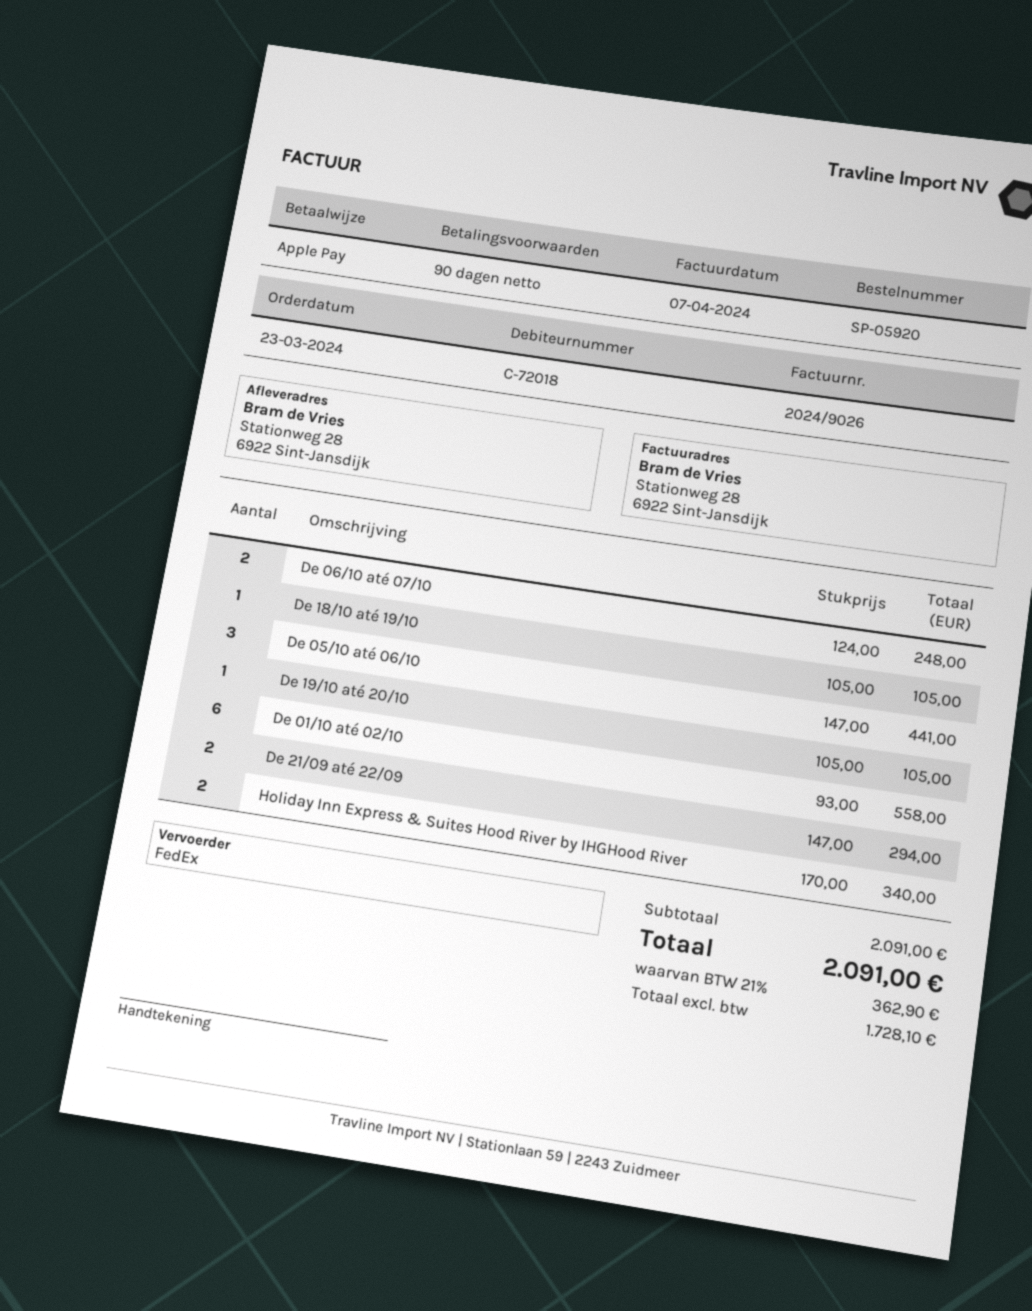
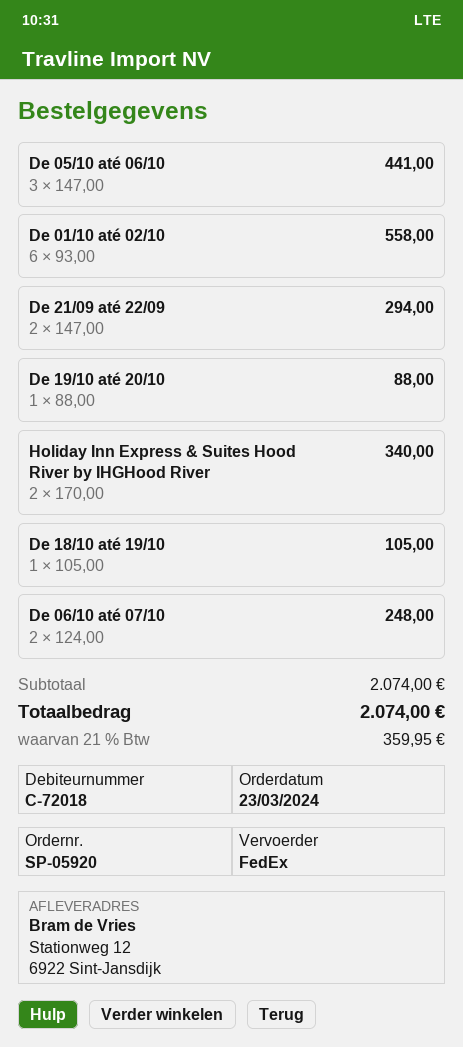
ship to: Stationweg 28, 6922 Sint-Jansdijk -> Stationweg 12, 6922 Sint-Jansdijk
De 19/10 até 20/10: 1 x 105.00 = 105.00 -> 1 x 88.00 = 88.00
subtotal: 2091.00 -> 2074.00
tax: 21% = 362.90 -> 21% = 359.95
total: 2091.00 -> 2074.00

